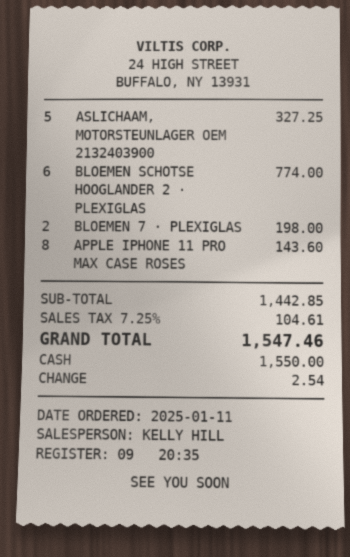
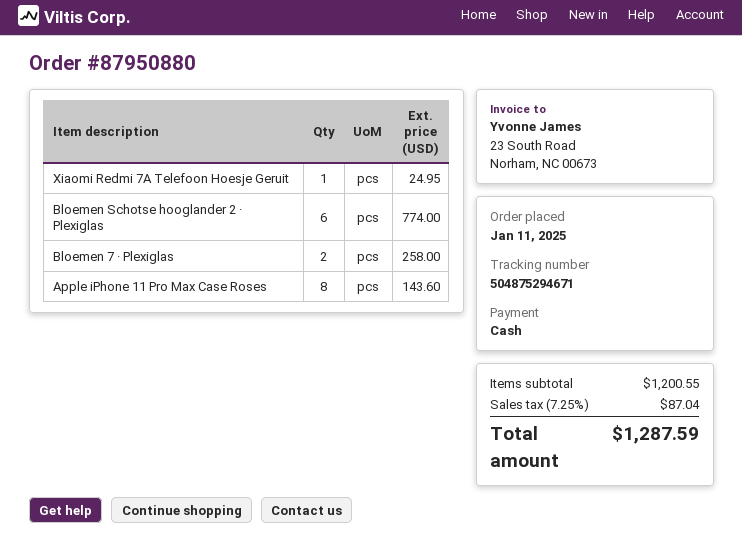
ASLICHAAM, MOTORSTEUNLAGER OEM 2132403900: 5 for 327.25 -> none
BLOEMEN 7 · PLEXIGLAS: 2 for 198.00 -> 2 for 258.00
Xiaomi Redmi 7A Telefoon Hoesje Geruit: none -> 1 for 24.95
subtotal: 1442.85 -> 1200.55
tax: 7.25% = 104.61 -> 7.25% = 87.04
total: 1547.46 -> 1287.59

